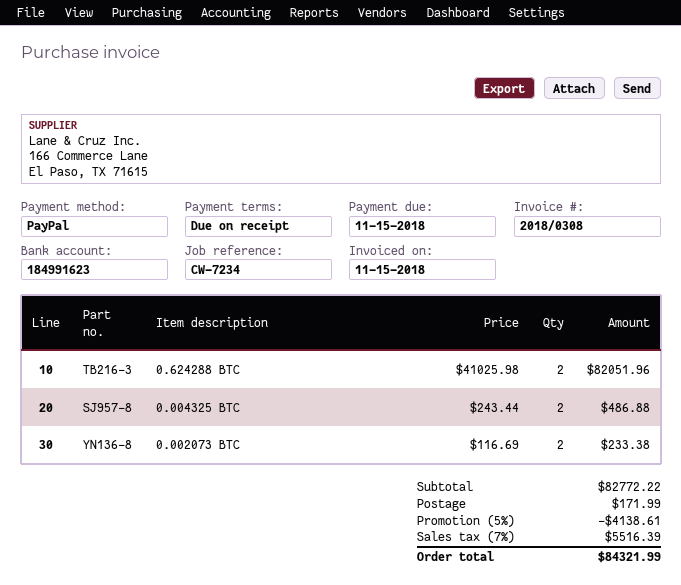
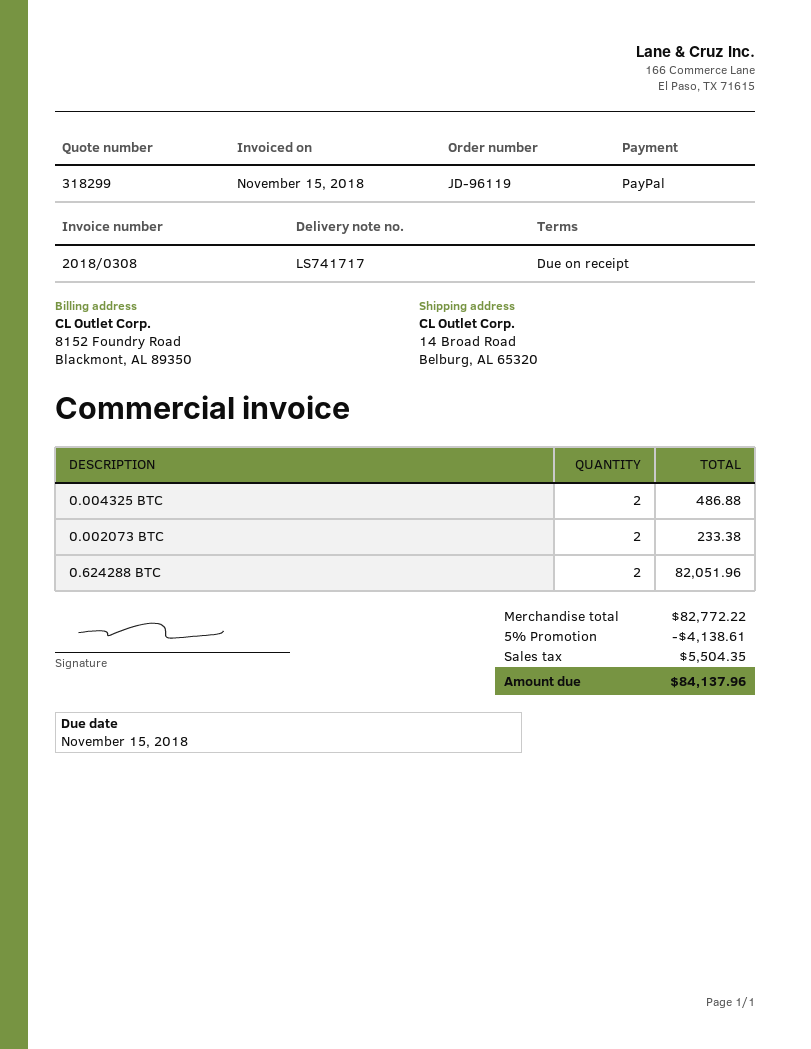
shipping: 171.99 -> none
tax: 5516.39 -> 5504.35
total: 84321.99 -> 84137.96

